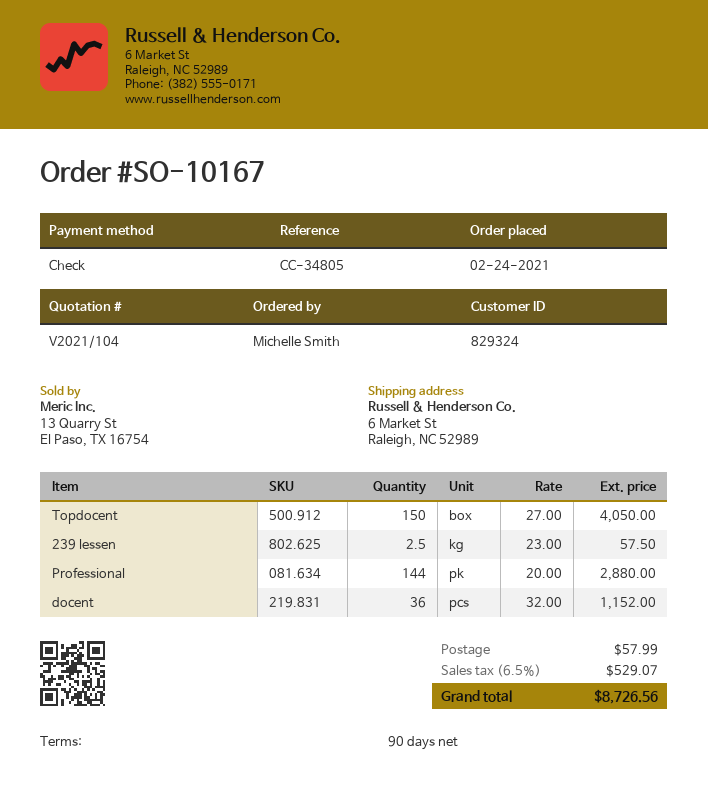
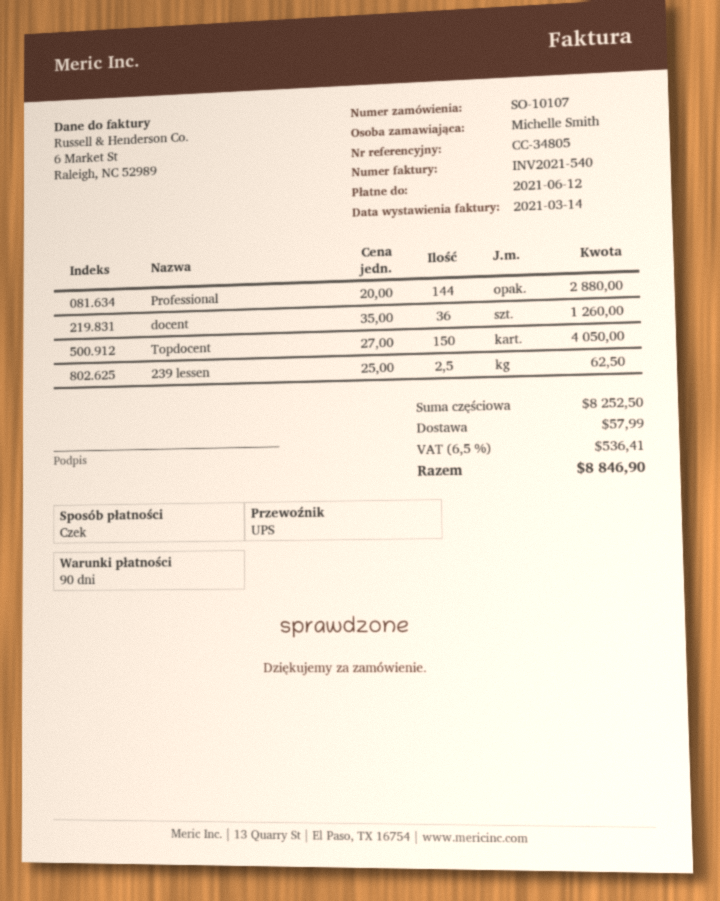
order number: SO-10167 -> SO-10107
239 lessen: 2.5 x 23.00 = 57.50 -> 2.5 x 25.00 = 62.50
docent: 36 x 32.00 = 1152.00 -> 36 x 35.00 = 1260.00
tax: 6.5% = 529.07 -> 6.5% = 536.41
total: 8726.56 -> 8846.90

